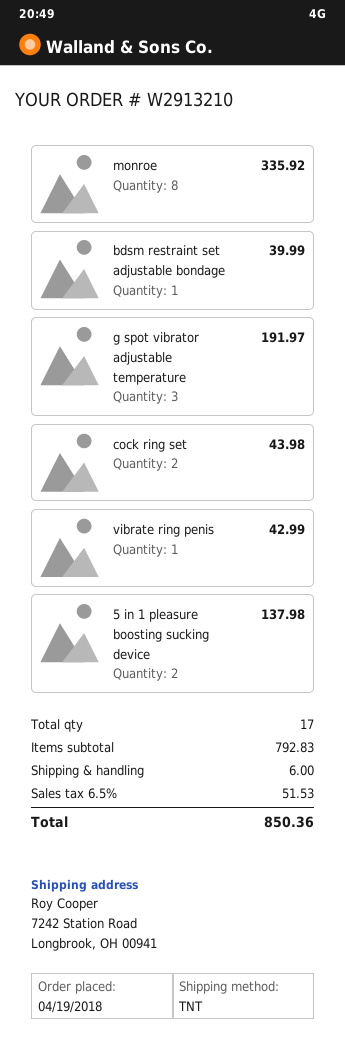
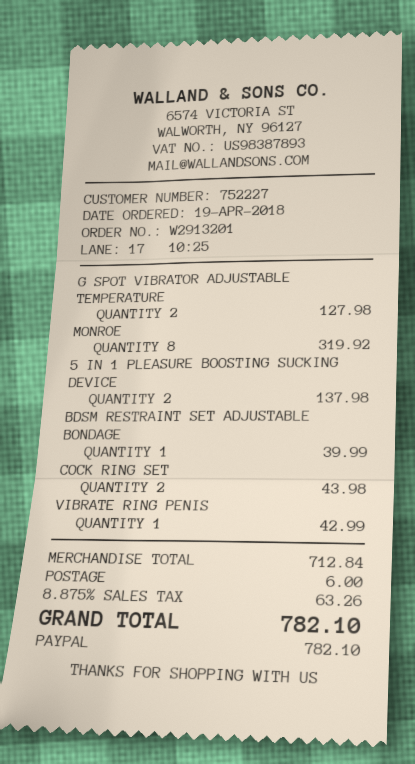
order number: W2913210 -> W2913201
monroe: 8 for 335.92 -> 8 for 319.92
g spot vibrator adjustable temperature: 3 for 191.97 -> 2 for 127.98
subtotal: 792.83 -> 712.84
tax: 6.5% = 51.53 -> 8.875% = 63.26
total: 850.36 -> 782.10

